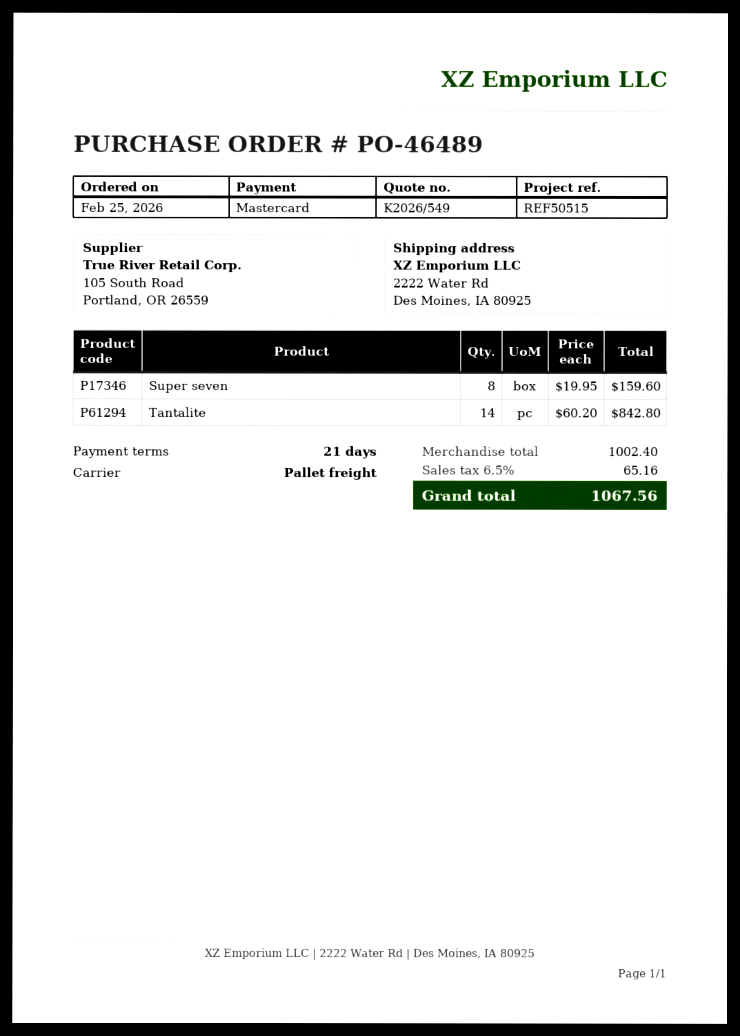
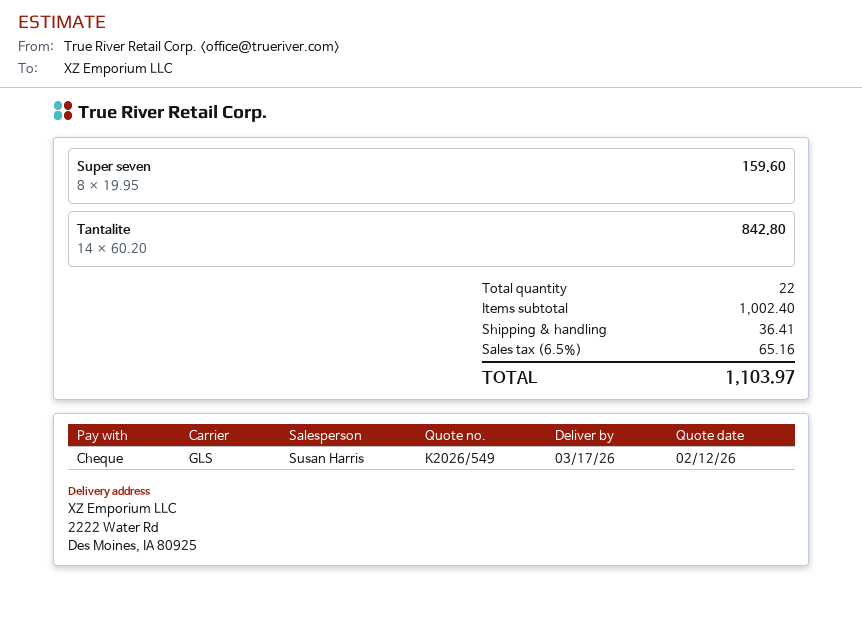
payment method: Mastercard -> cheque
shipping method: pallet freight -> GLS
shipping: none -> 36.41
total: 1067.56 -> 1103.97

